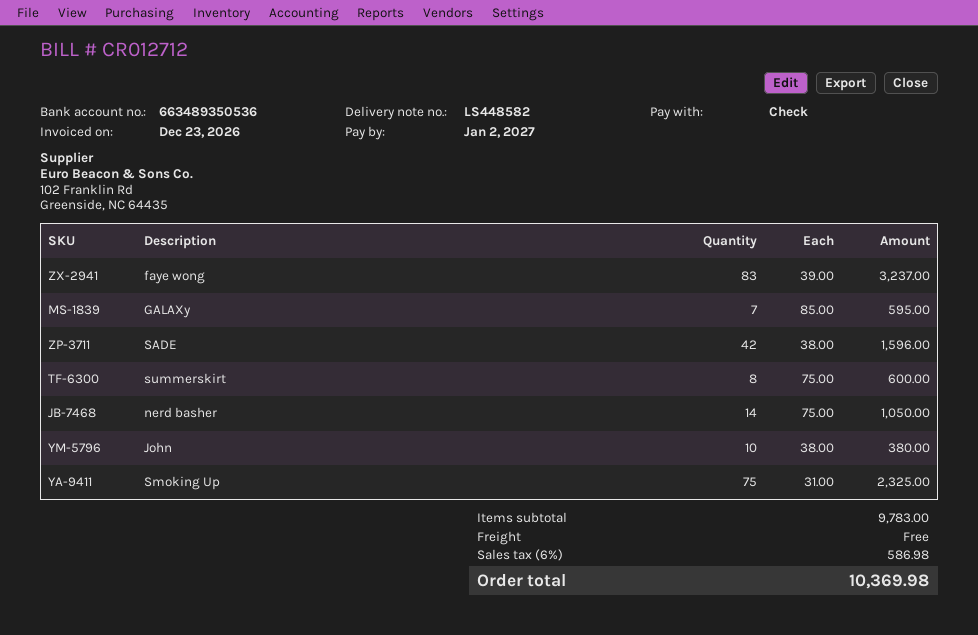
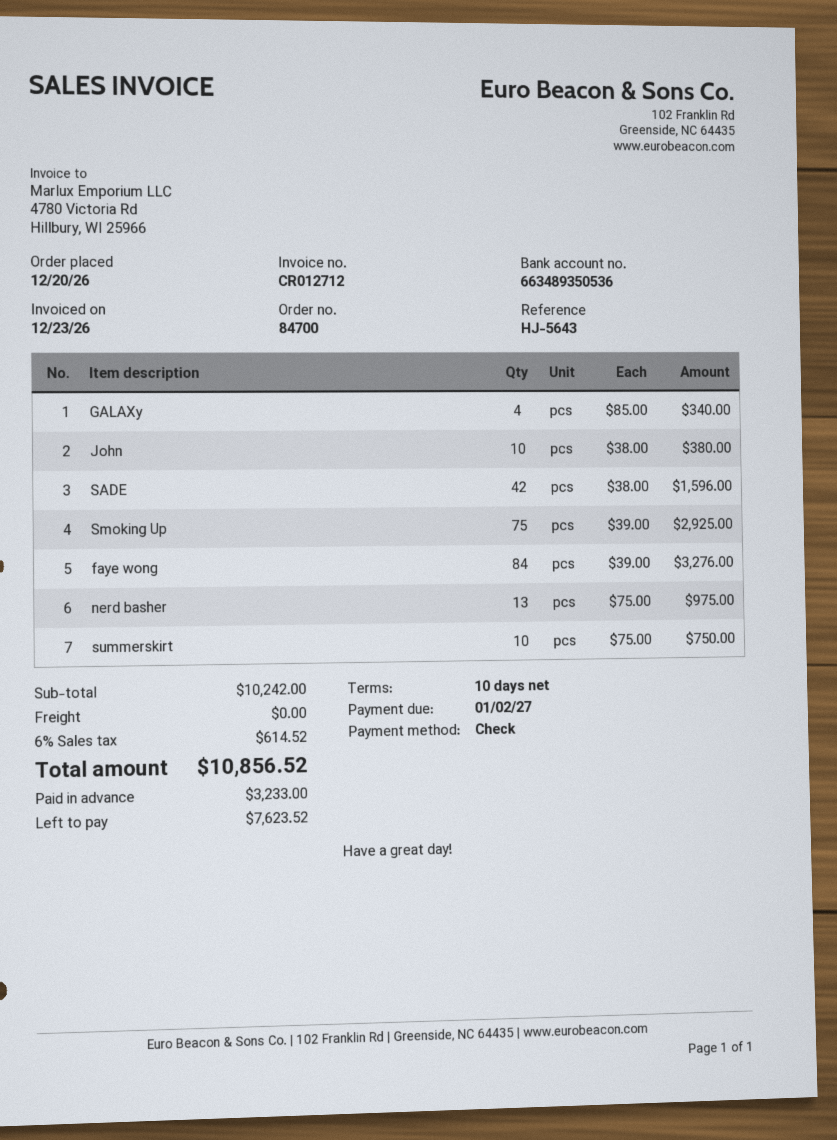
faye wong: 83 x 39.00 = 3237.00 -> 84 x 39.00 = 3276.00
GALAXy: 7 x 85.00 = 595.00 -> 4 x 85.00 = 340.00
summerskirt: 8 x 75.00 = 600.00 -> 10 x 75.00 = 750.00
nerd basher: 14 x 75.00 = 1050.00 -> 13 x 75.00 = 975.00
Smoking Up: 75 x 31.00 = 2325.00 -> 75 x 39.00 = 2925.00
subtotal: 9783.00 -> 10242.00
tax: 6% = 586.98 -> 6% = 614.52
total: 10369.98 -> 10856.52

